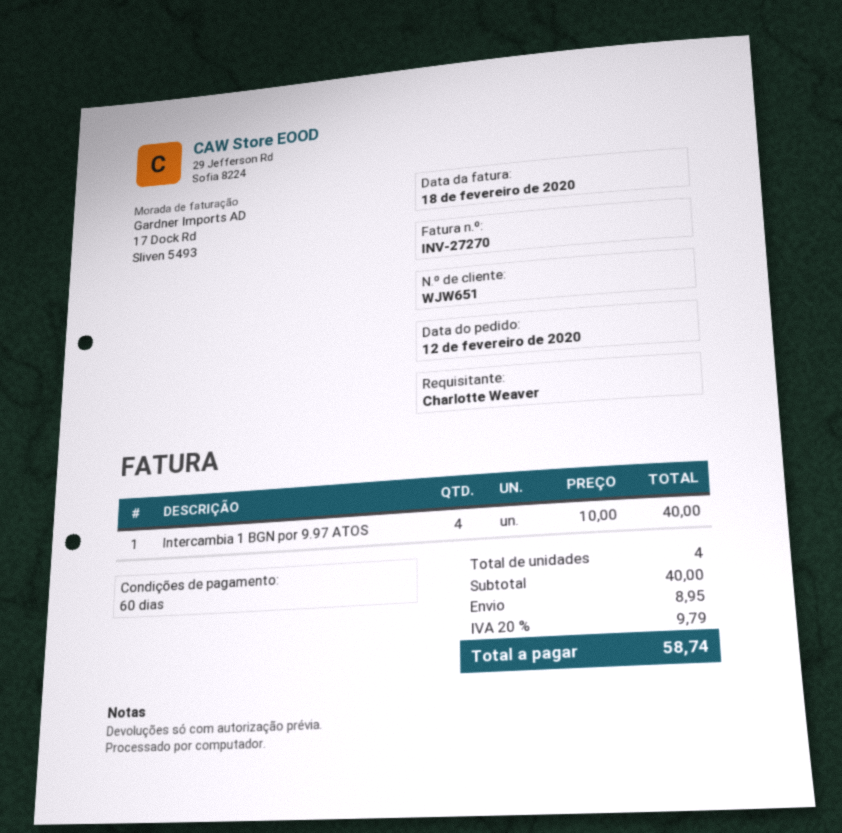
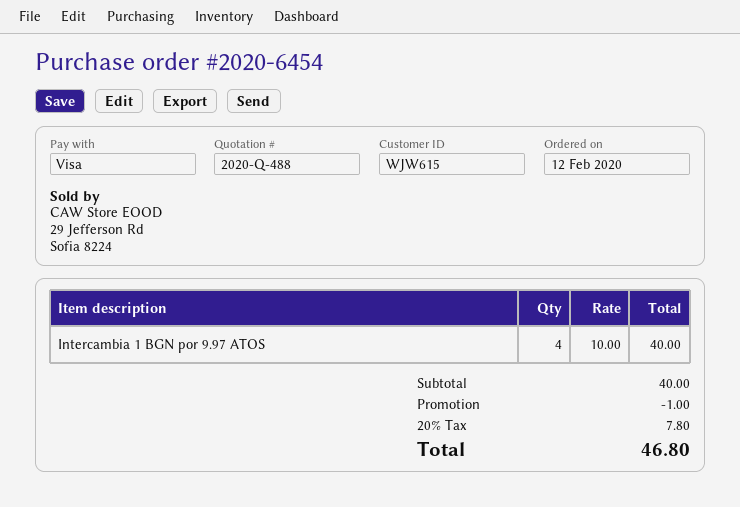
customer number: WJW651 -> WJW615
discount: none -> 1.00
shipping: 8.95 -> none
tax: 20% = 9.79 -> 20% = 7.80
total: 58.74 -> 46.80

